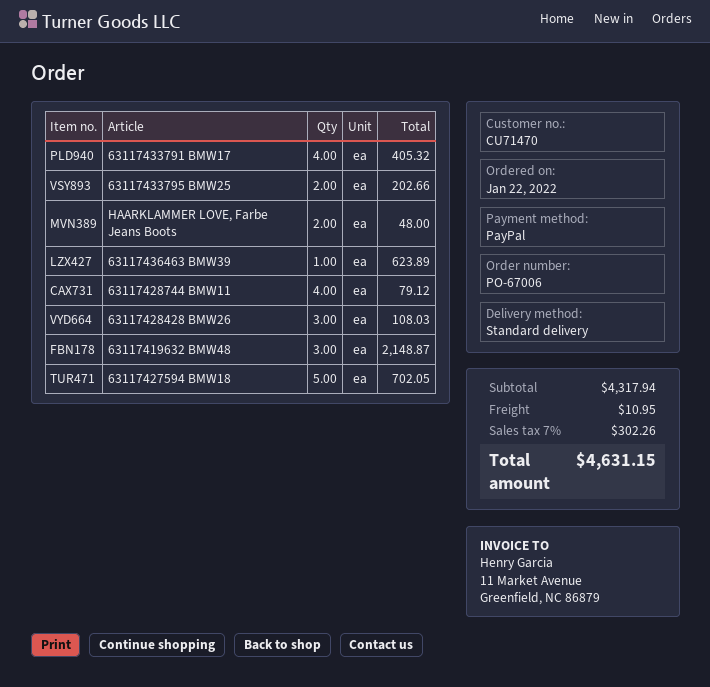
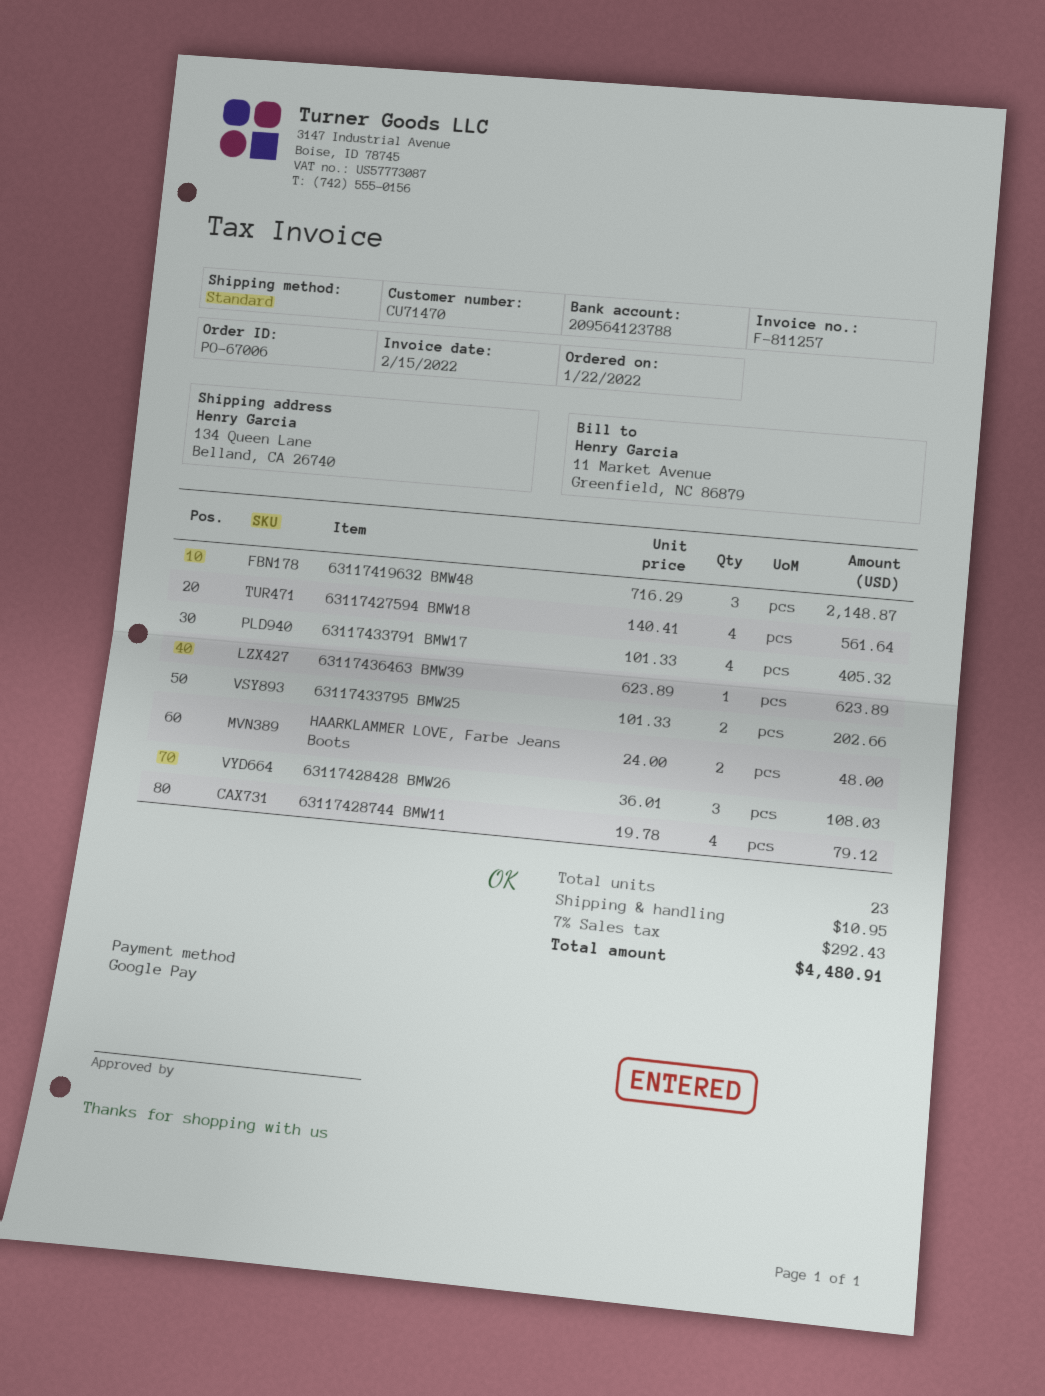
payment method: PayPal -> Google Pay
63117427594 BMW18: 5 for 702.05 -> 4 for 561.64
tax: 7% = 302.26 -> 7% = 292.43
total: 4631.15 -> 4480.91

